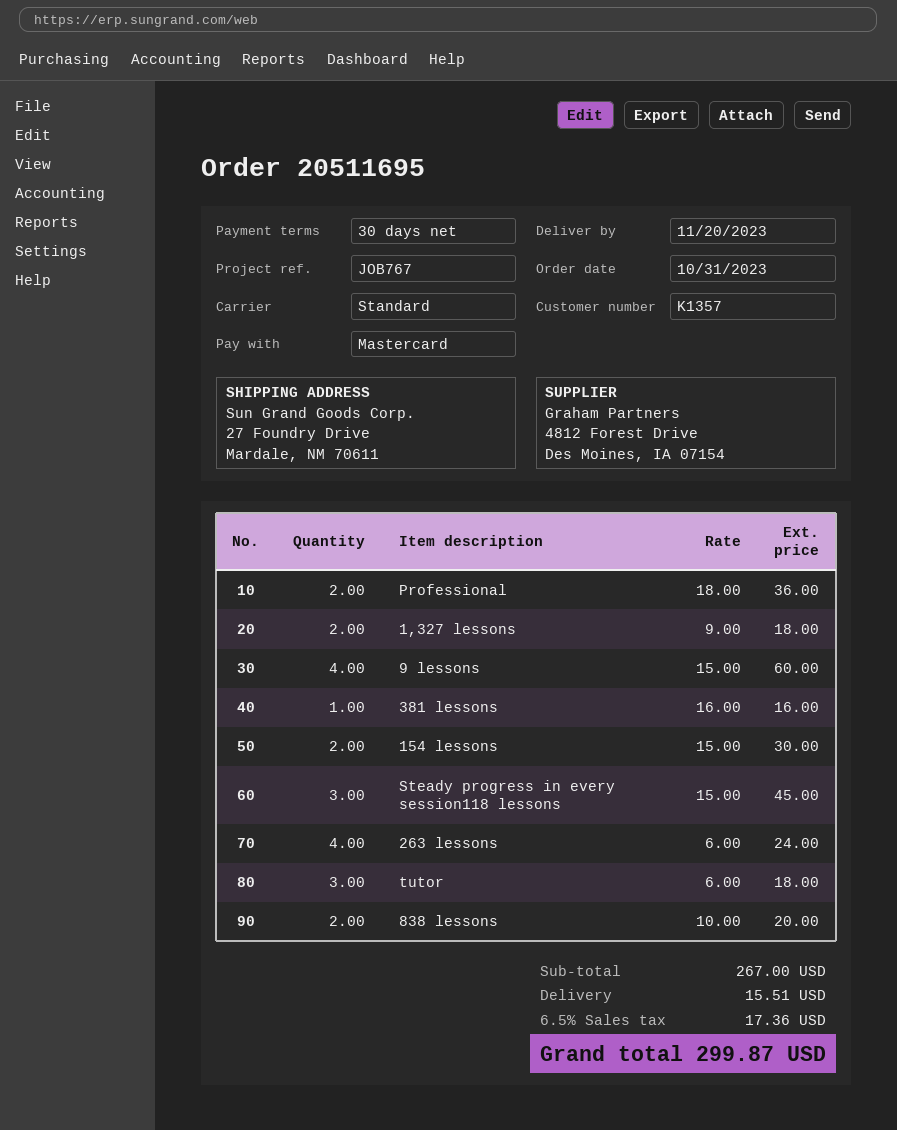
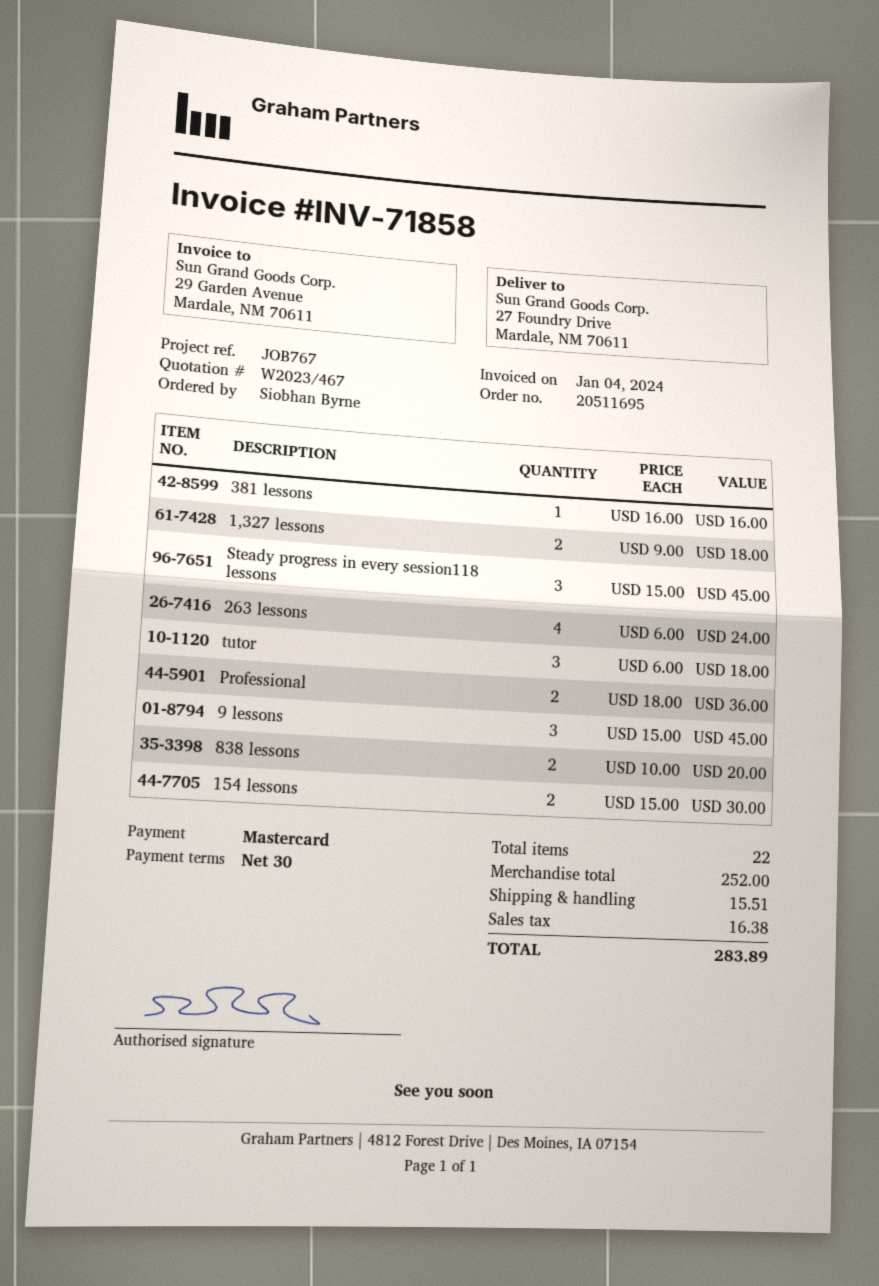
9 lessons: 4 x 15.00 = 60.00 -> 3 x 15.00 = 45.00
subtotal: 267.00 -> 252.00
tax: 17.36 -> 16.38
total: 299.87 -> 283.89

